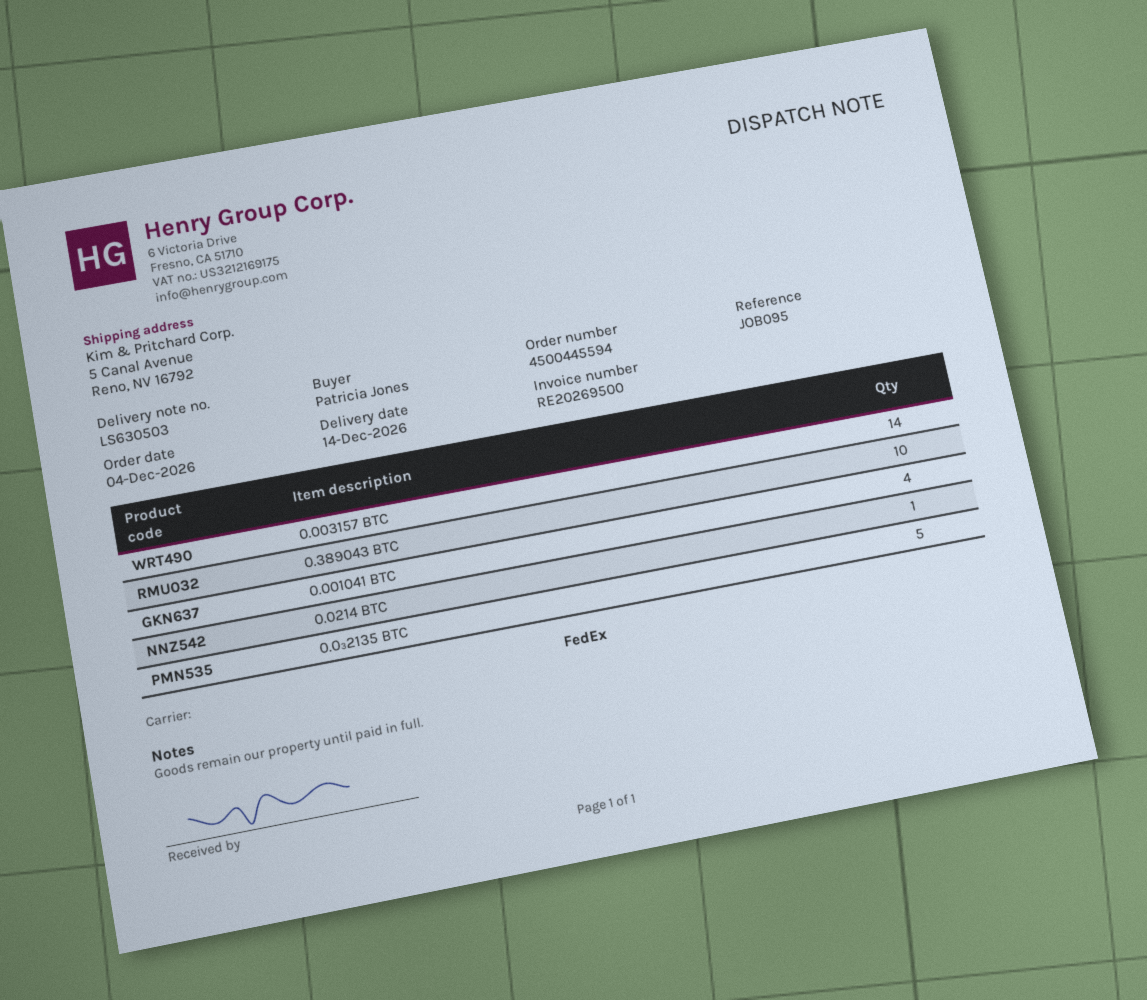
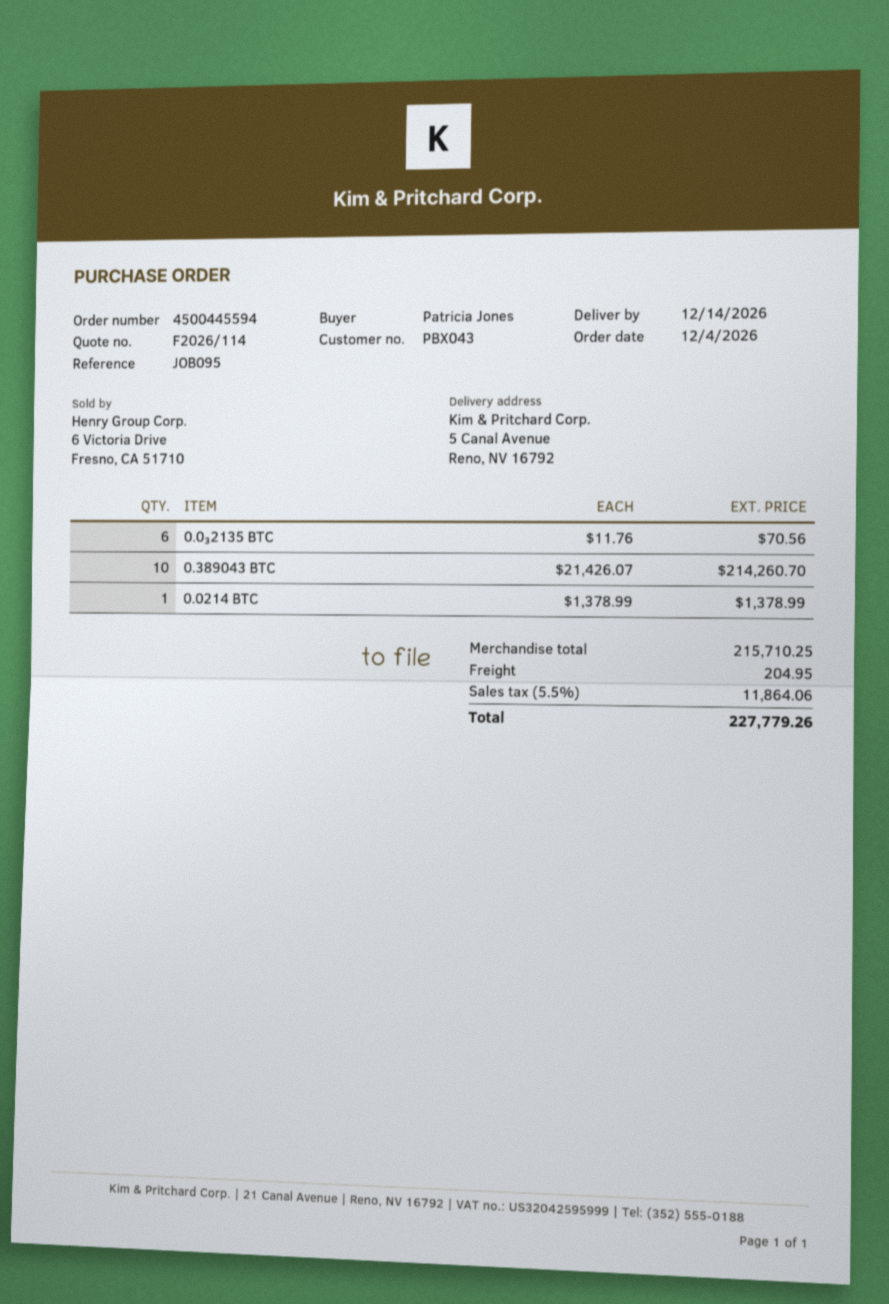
0.003157 BTC: 14 -> none
0.001041 BTC: 4 -> none
0.0₃2135 BTC: 5 -> 6

